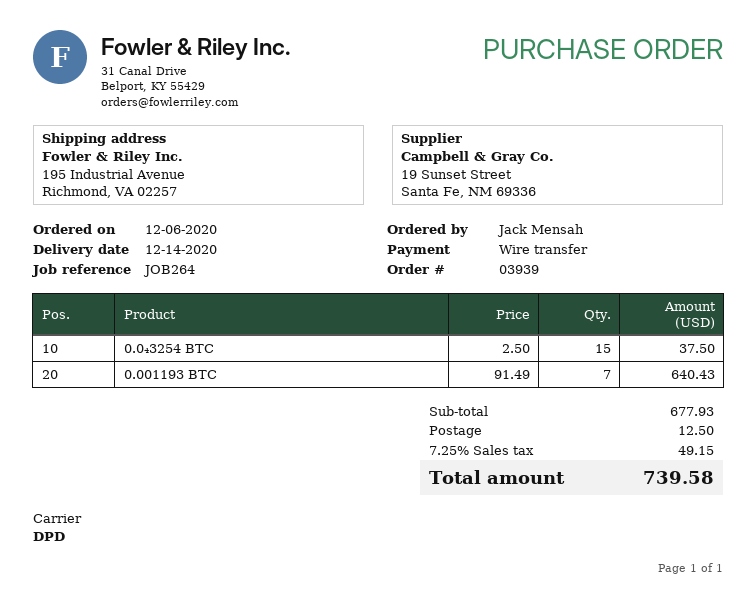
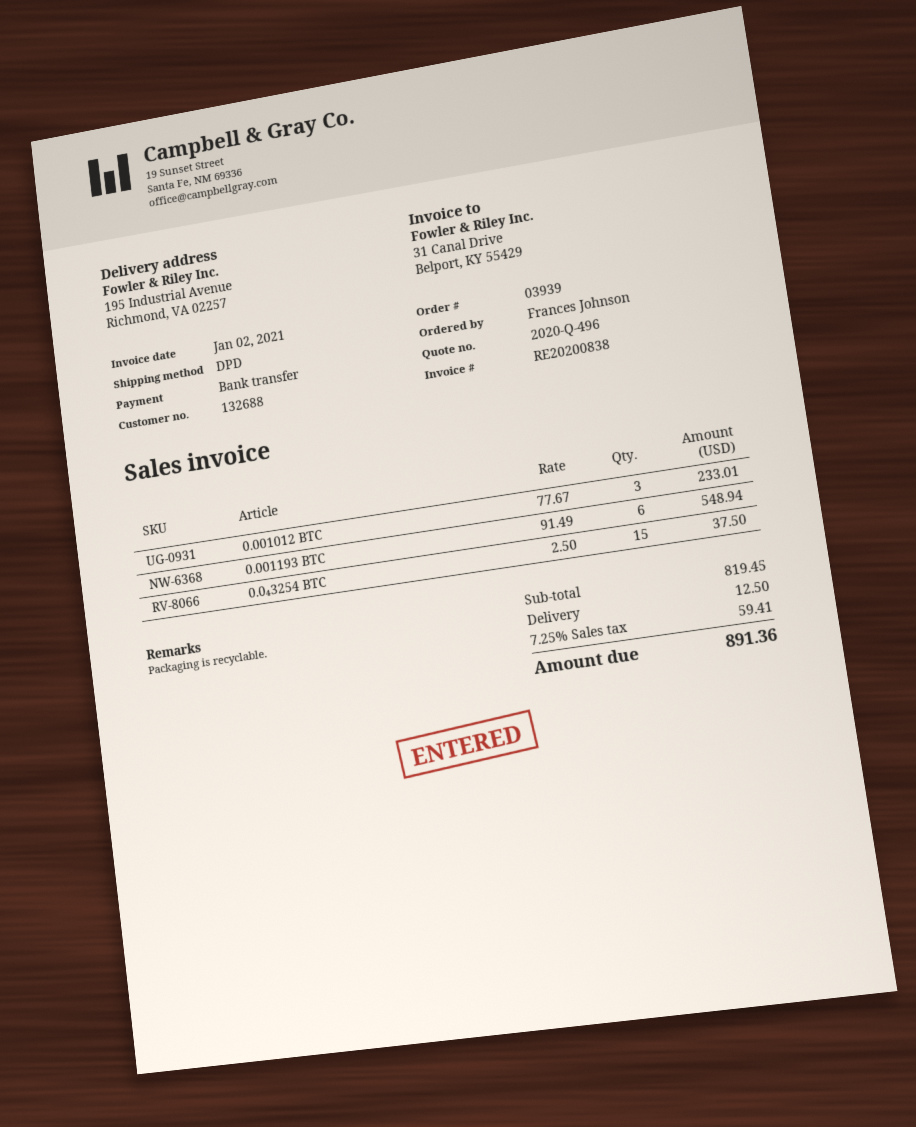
ordered by: Jack Mensah -> Frances Johnson
0.001193 BTC: 7 x 91.49 = 640.43 -> 6 x 91.49 = 548.94
0.001012 BTC: none -> 3 x 77.67 = 233.01
subtotal: 677.93 -> 819.45
tax: 7.25% = 49.15 -> 7.25% = 59.41
total: 739.58 -> 891.36

